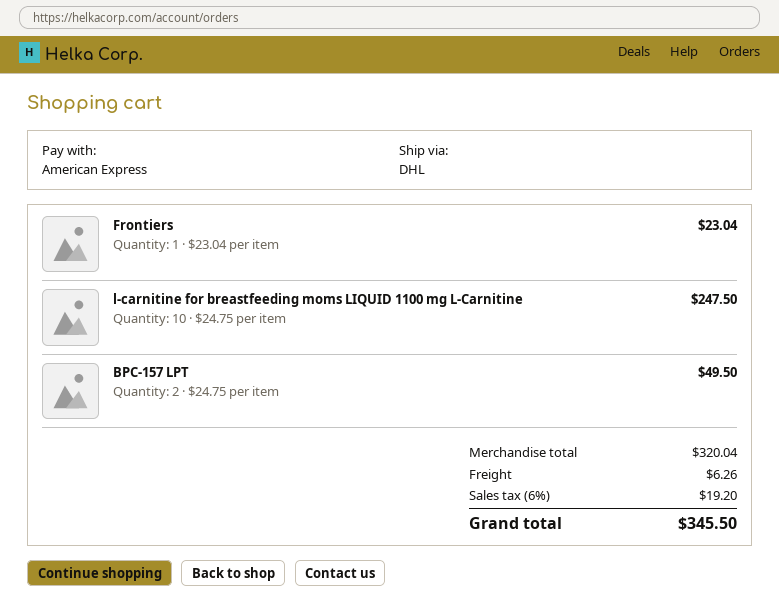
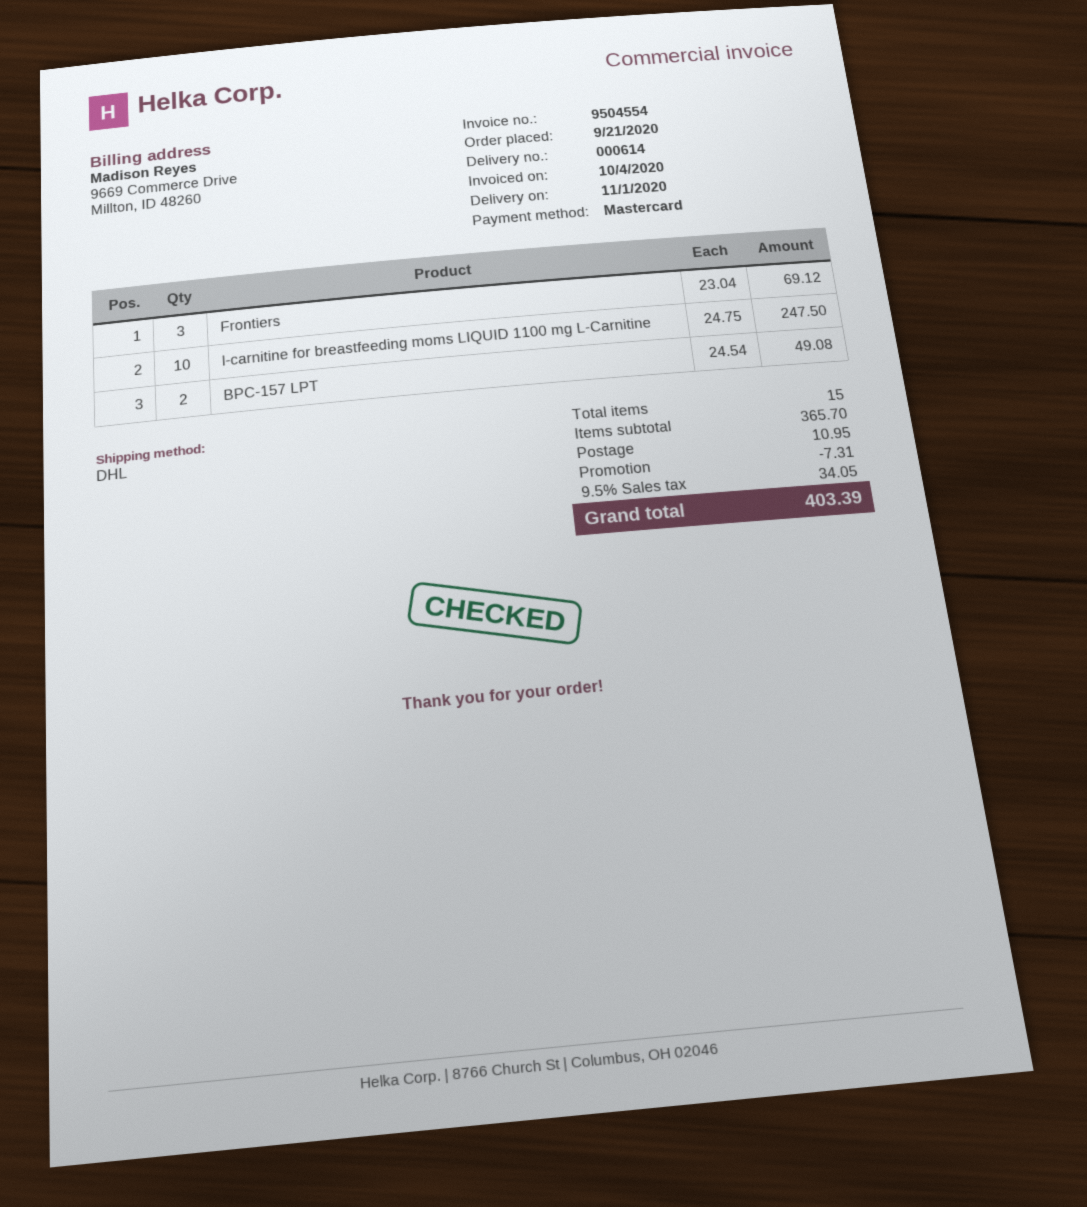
payment method: American Express -> Mastercard
Frontiers: 1 x 23.04 = 23.04 -> 3 x 23.04 = 69.12
BPC-157 LPT: 2 x 24.75 = 49.50 -> 2 x 24.54 = 49.08
subtotal: 320.04 -> 365.70
discount: none -> 7.31
shipping: 6.26 -> 10.95
tax: 6% = 19.20 -> 9.5% = 34.05
total: 345.50 -> 403.39

